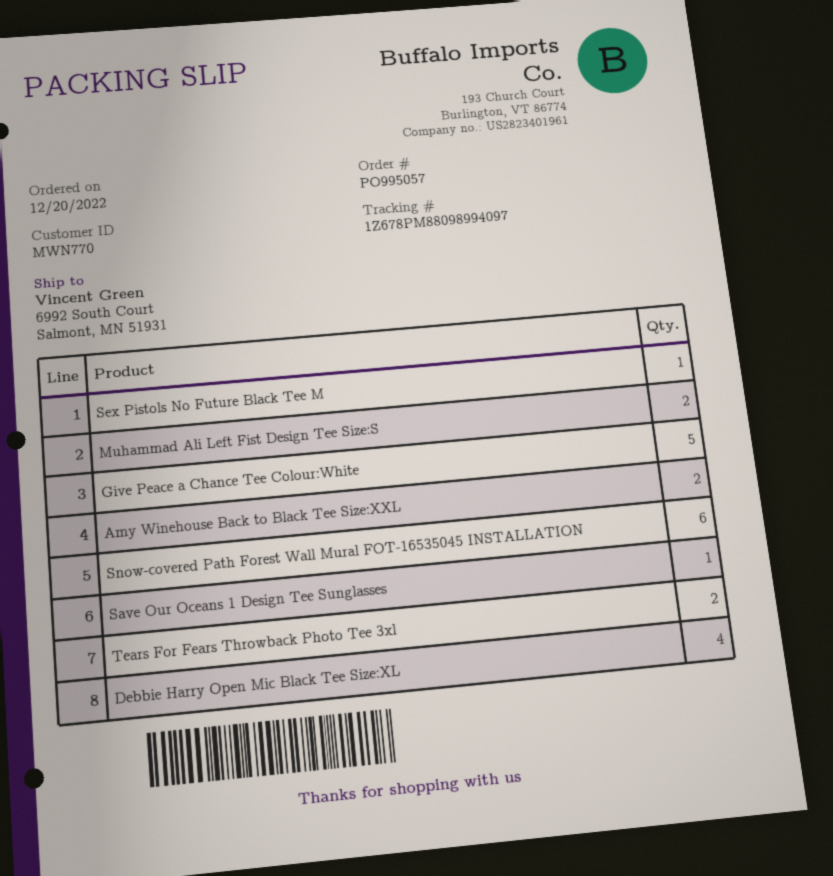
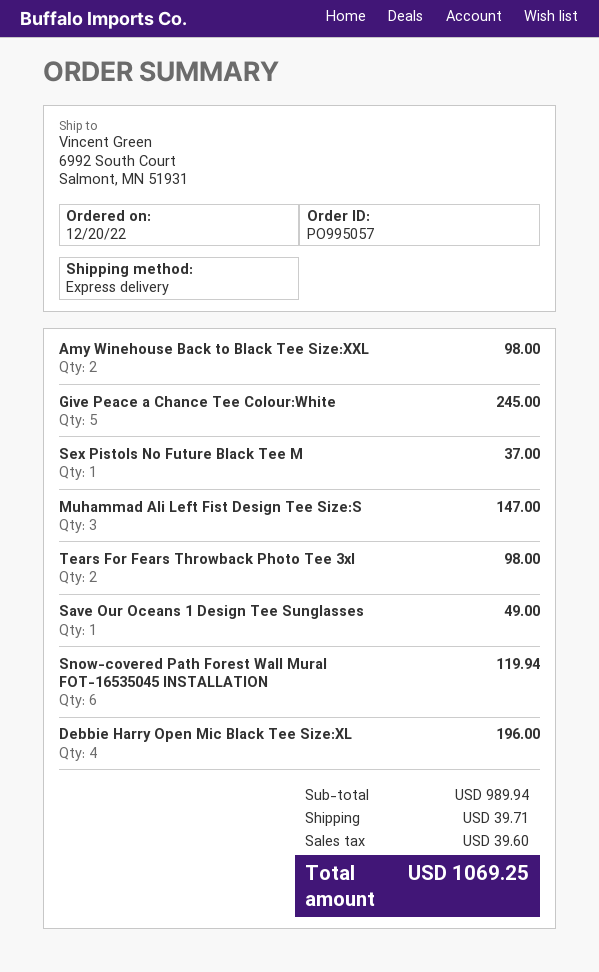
Muhammad Ali Left Fist Design Tee Size:S: 2 -> 3

